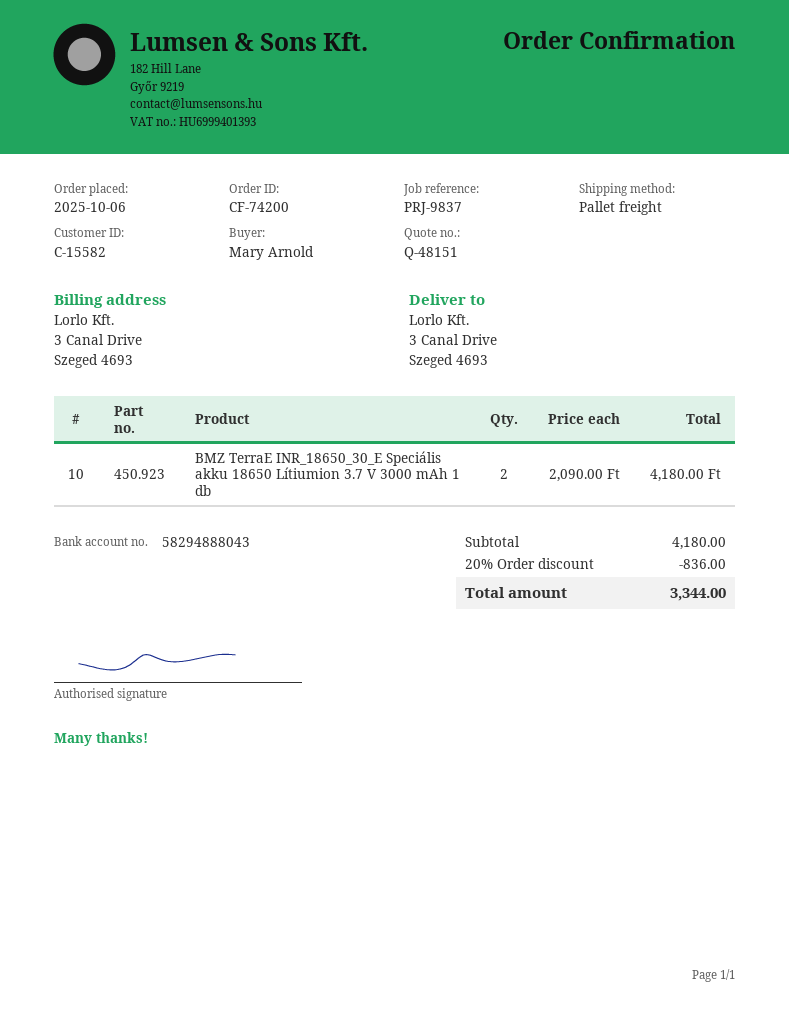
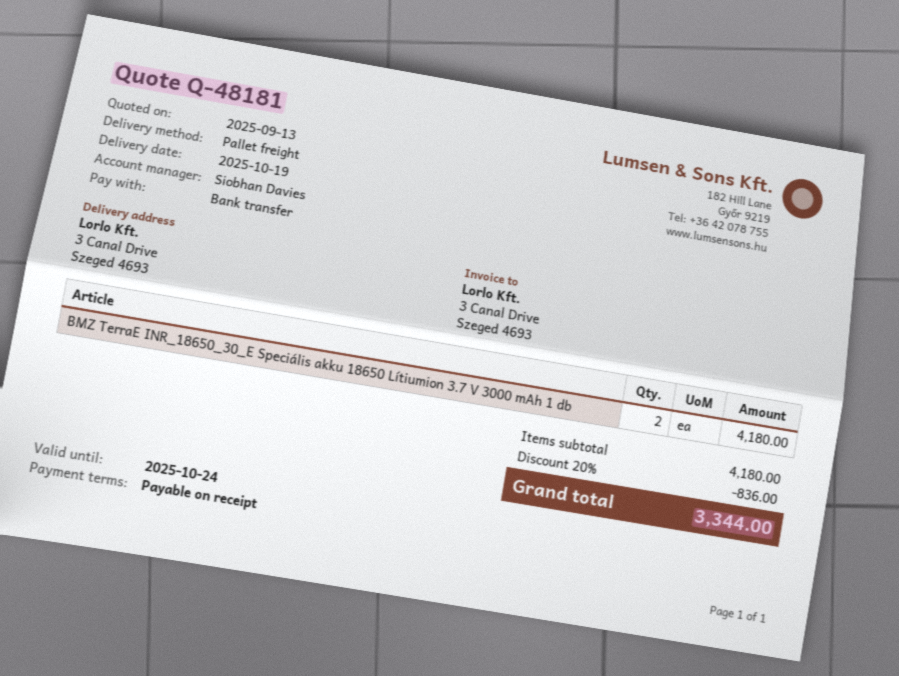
quote number: Q-48151 -> Q-48181

